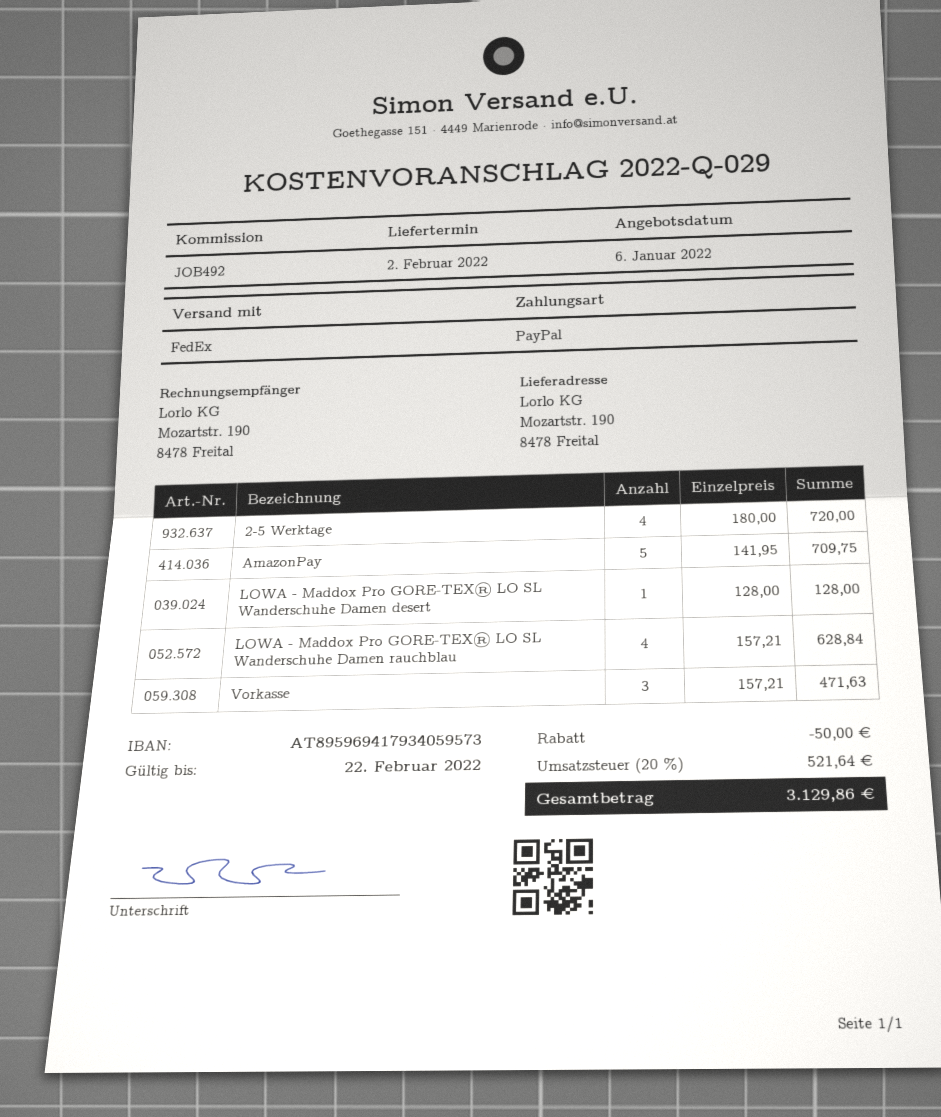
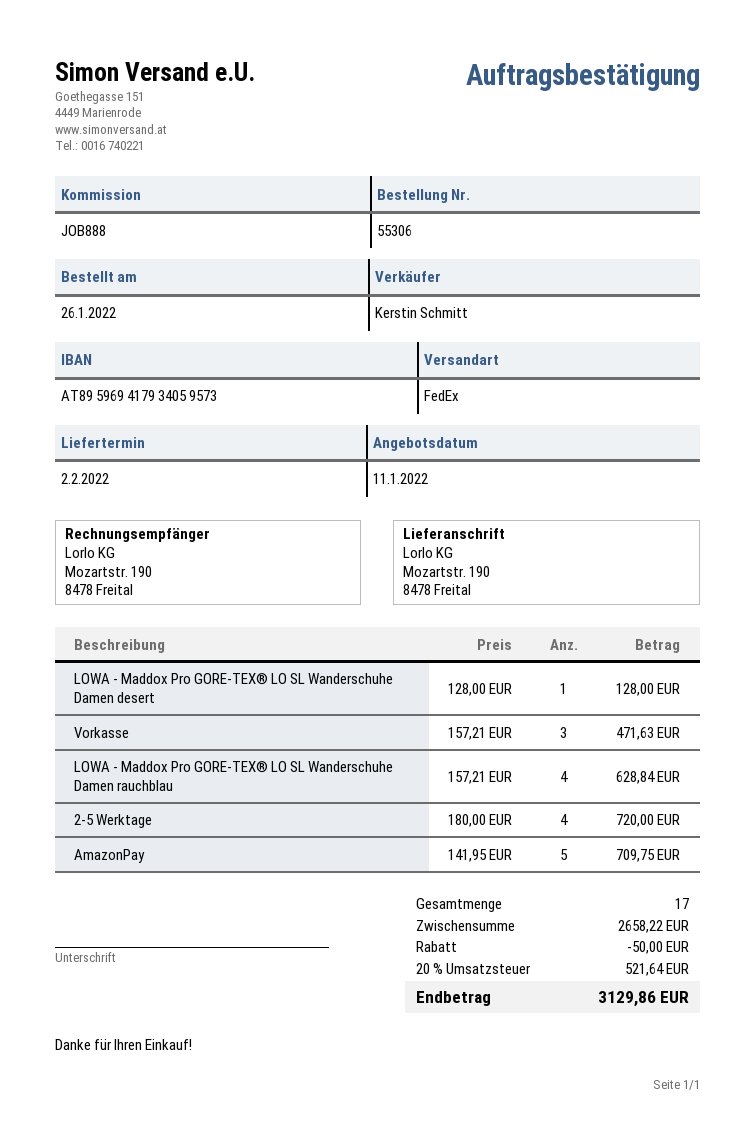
quote date: 2022-01-06 -> 2022-01-11
reference: JOB492 -> JOB888

